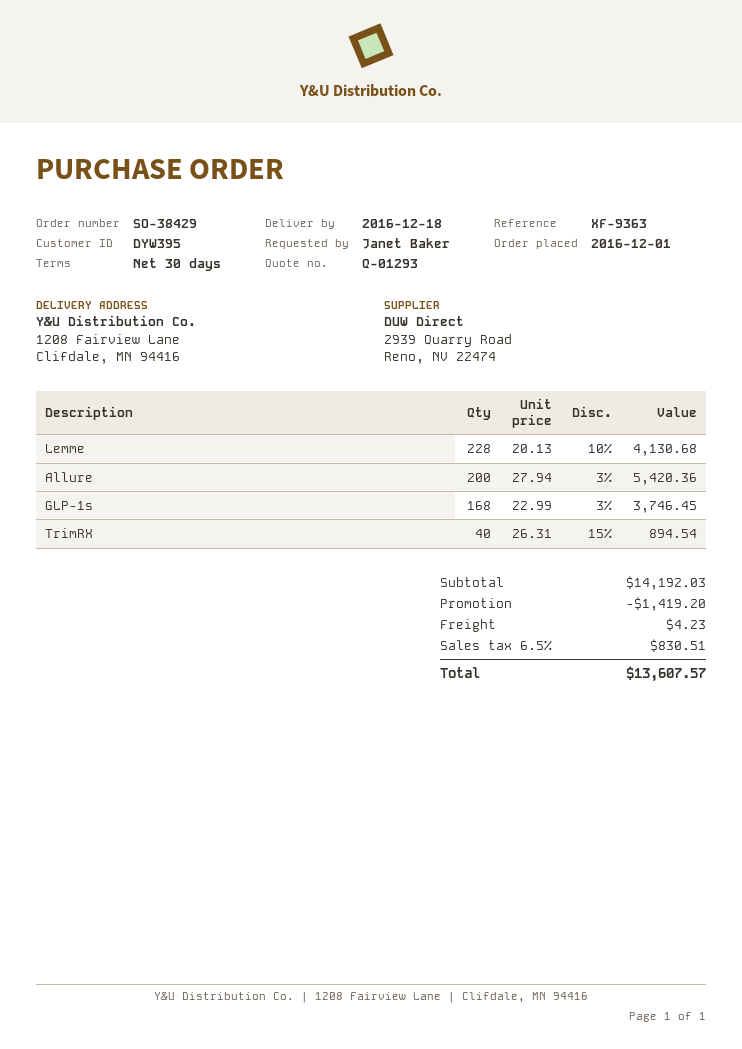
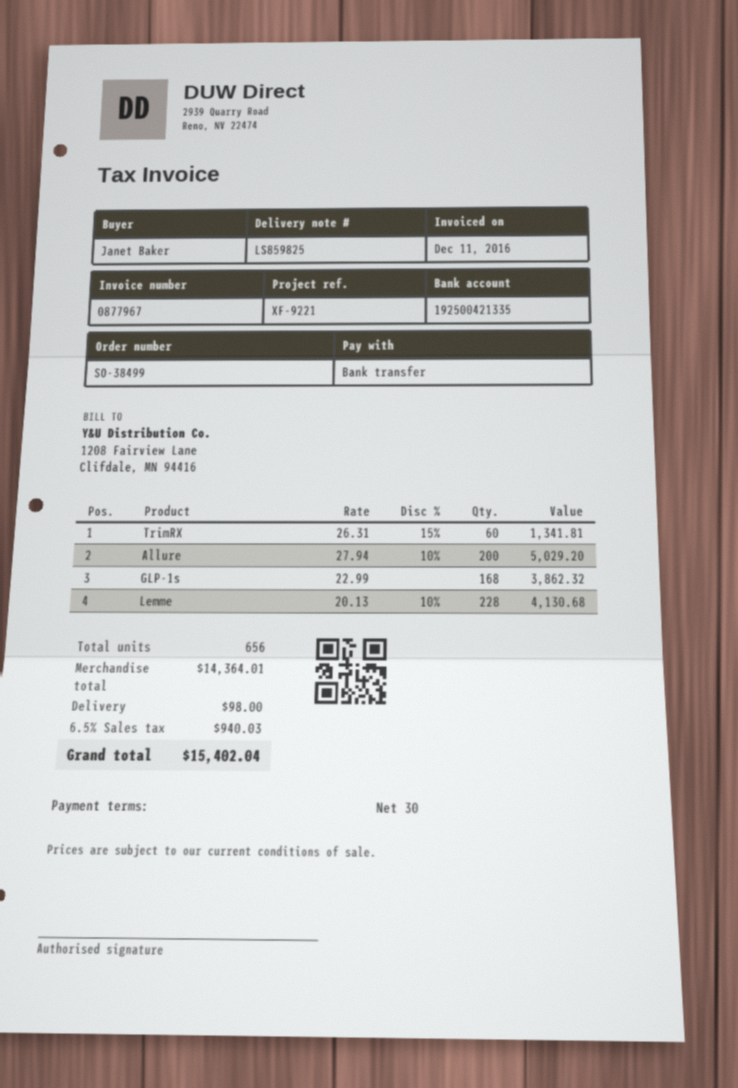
order number: SO-38429 -> SO-38499
reference: XF-9363 -> XF-9221
Allure: 200 x 27.94 - 3% = 5420.36 -> 200 x 27.94 - 10% = 5029.20
GLP-1s: 168 x 22.99 - 3% = 3746.45 -> 168 x 22.99 = 3862.32
TrimRX: 40 x 26.31 - 15% = 894.54 -> 60 x 26.31 - 15% = 1341.81
subtotal: 14192.03 -> 14364.01
discount: 1419.20 -> none
shipping: 4.23 -> 98.00
tax: 6.5% = 830.51 -> 6.5% = 940.03
total: 13607.57 -> 15402.04

